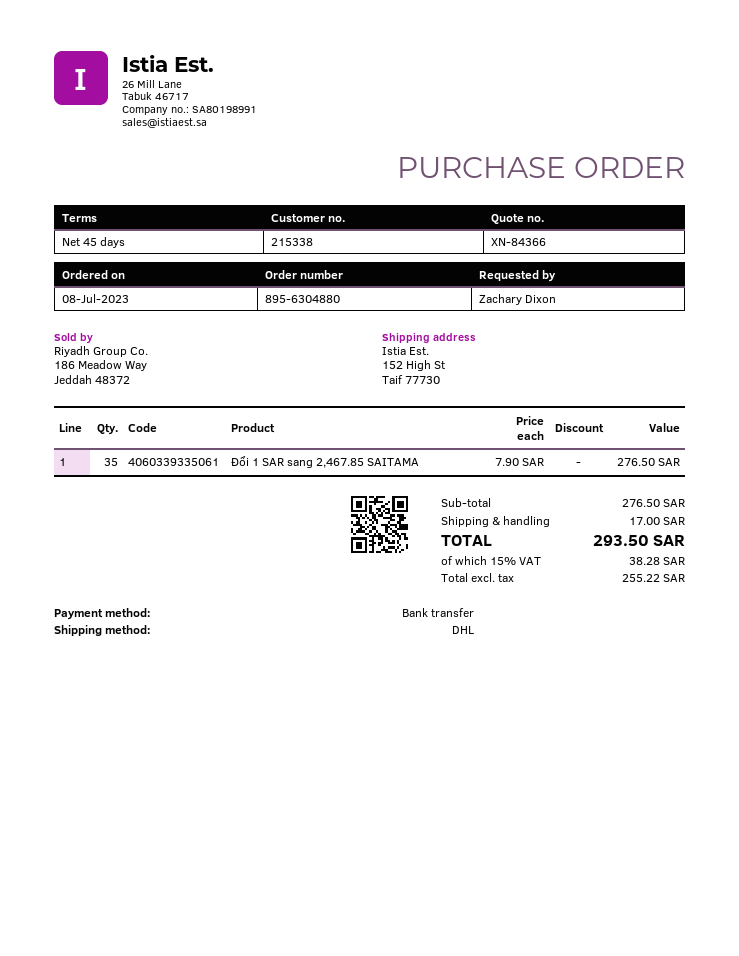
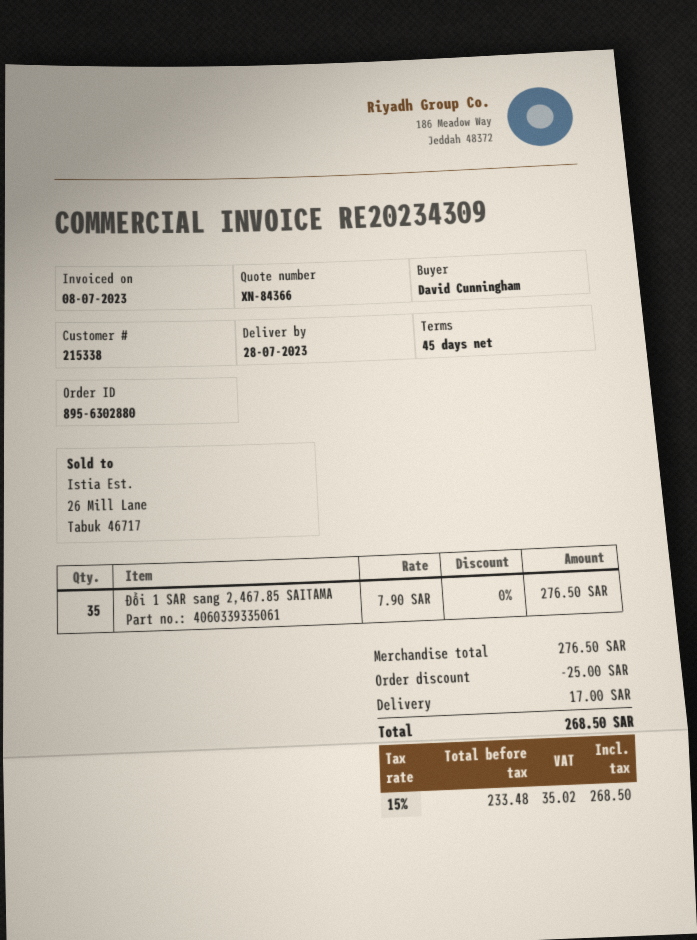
order number: 895-6304880 -> 895-6302880
ordered by: Zachary Dixon -> David Cunningham
discount: none -> 25.00
net: 255.22 -> 233.48
tax: 15% = 38.28 -> 15% = 35.02
total: 293.50 -> 268.50

